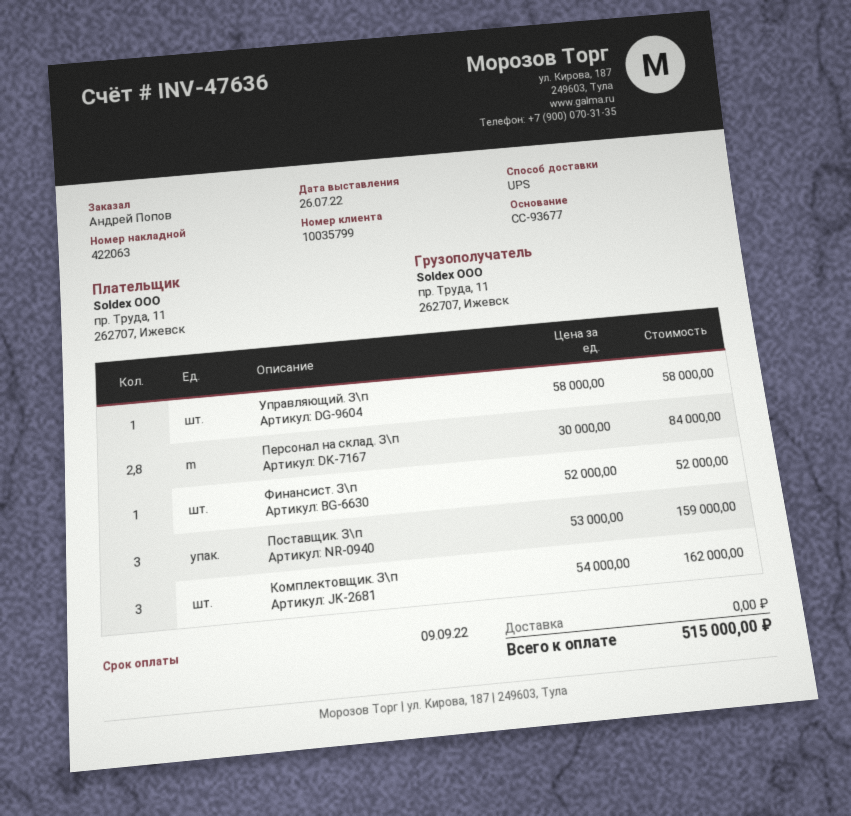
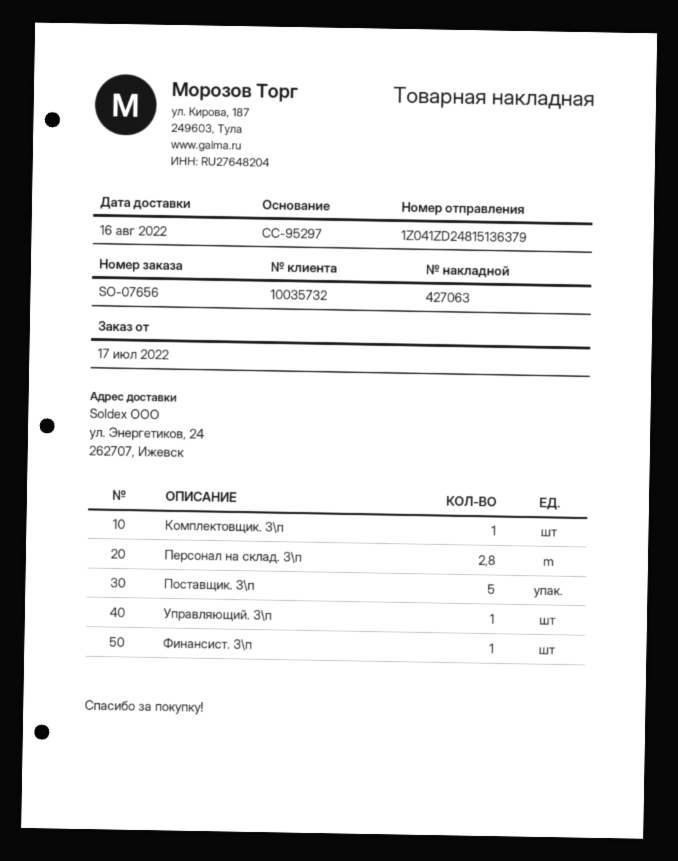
delivery note number: 422063 -> 427063
customer number: 10035799 -> 10035732
reference: CC-93677 -> CC-95297
ship to: пр. Труда, 11, 262707, Ижевск -> ул. Энергетиков, 24, 262707, Ижевск
Поставщик. З\п: 3 -> 5
Комплектовщик. З\п: 3 -> 1

